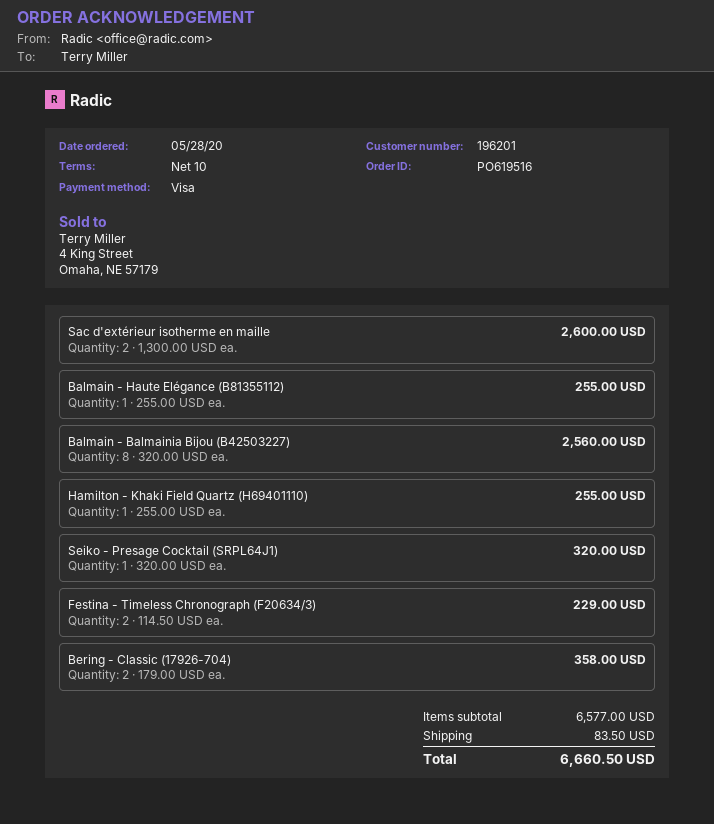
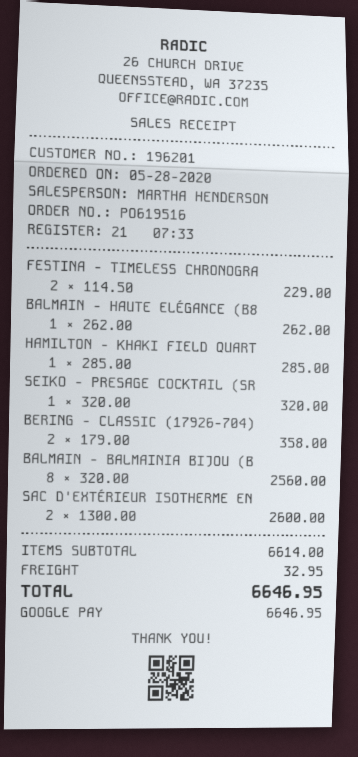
payment method: Visa -> Google Pay
Balmain - Haute Elégance (B81355112): 1 x 255.00 = 255.00 -> 1 x 262.00 = 262.00
Hamilton - Khaki Field Quartz (H69401110): 1 x 255.00 = 255.00 -> 1 x 285.00 = 285.00
subtotal: 6577.00 -> 6614.00
shipping: 83.50 -> 32.95
total: 6660.50 -> 6646.95

